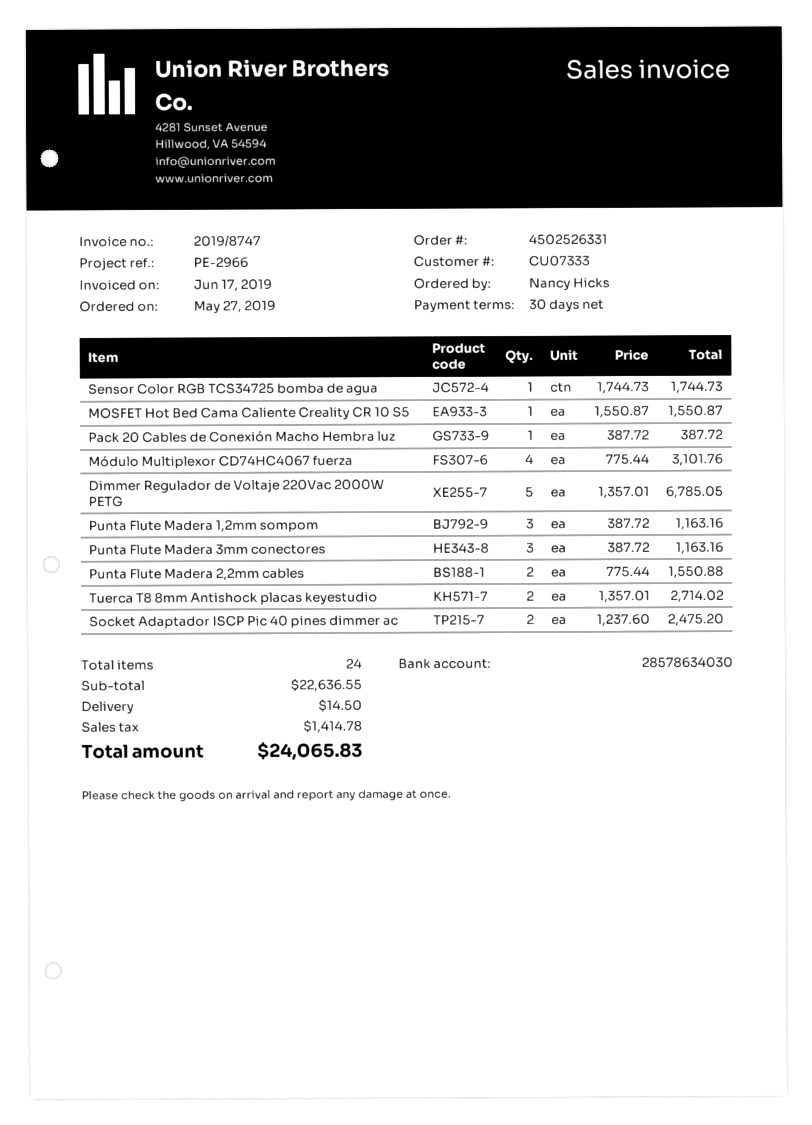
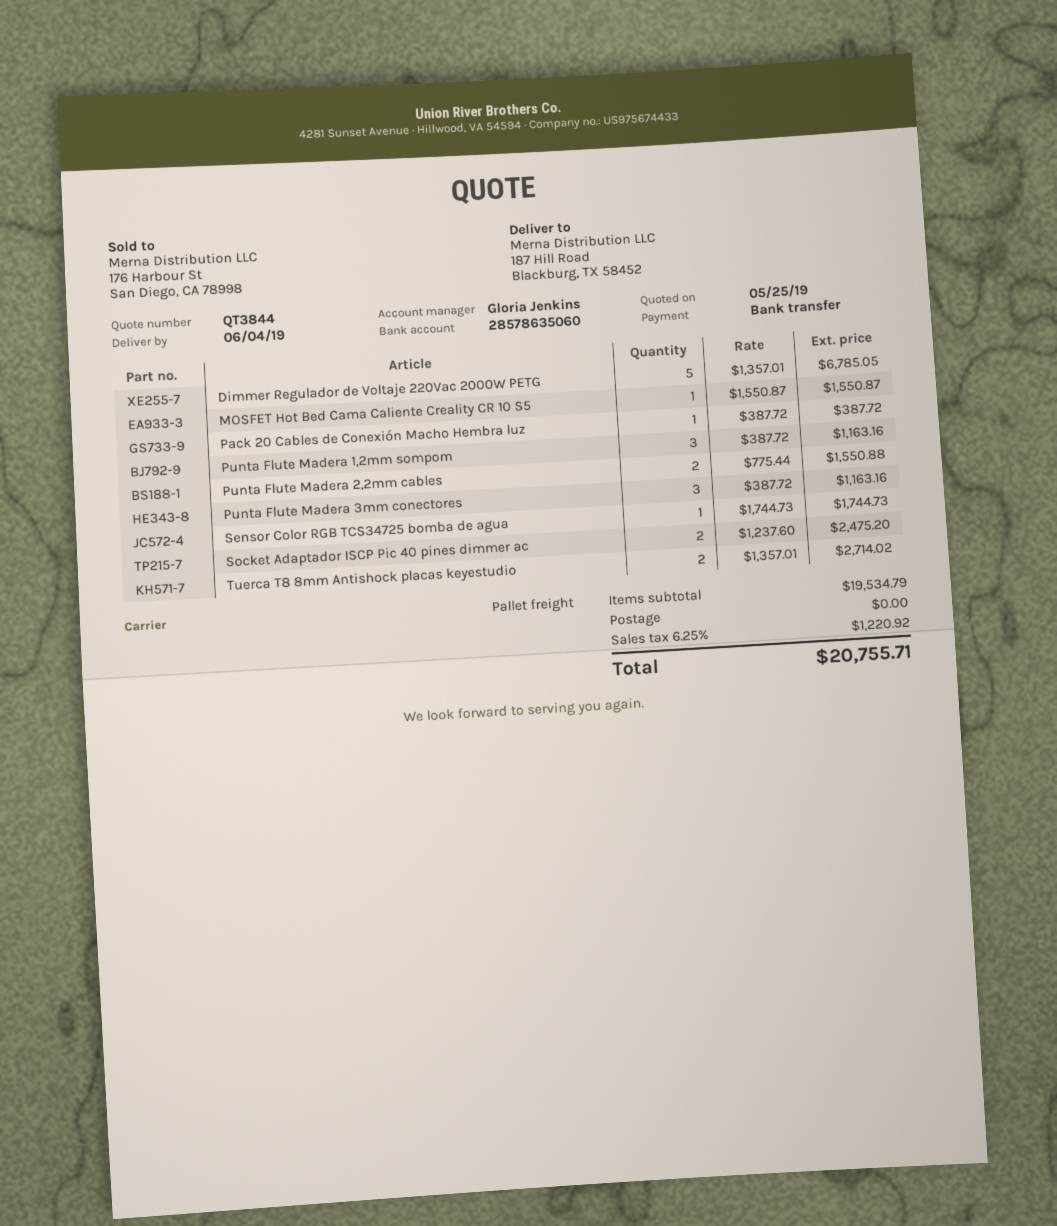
bank account: 28578634030 -> 28578635060
Módulo Multiplexor CD74HC4067 fuerza: 4 x 775.44 = 3101.76 -> none
subtotal: 22636.55 -> 19534.79
shipping: 14.50 -> 0.00
tax: 1414.78 -> 1220.92
total: 24065.83 -> 20755.71

